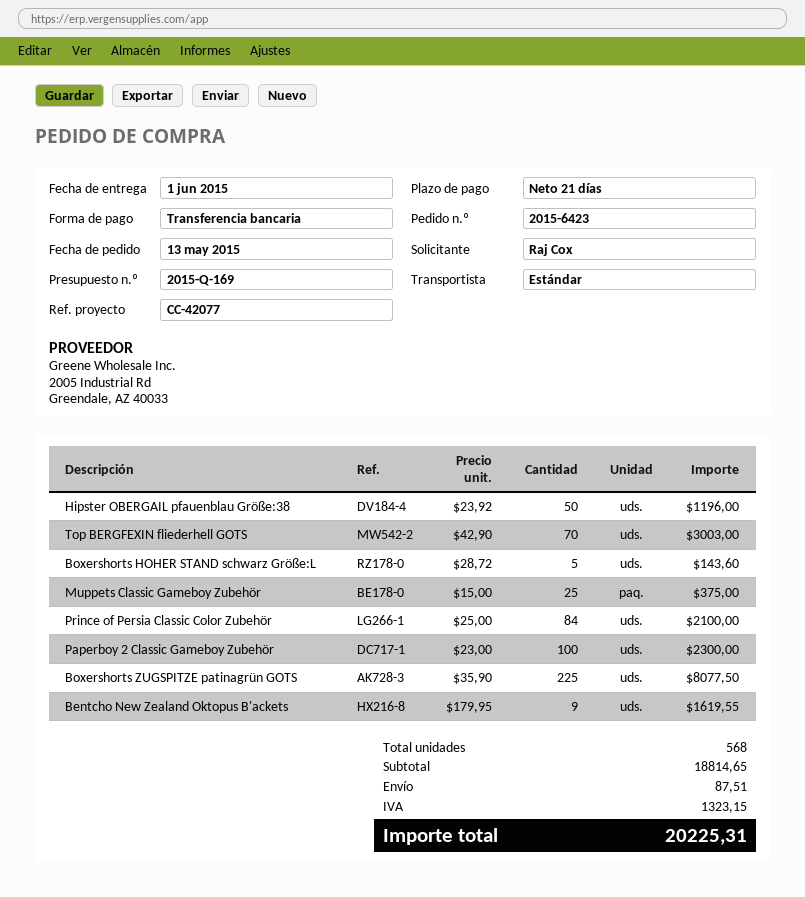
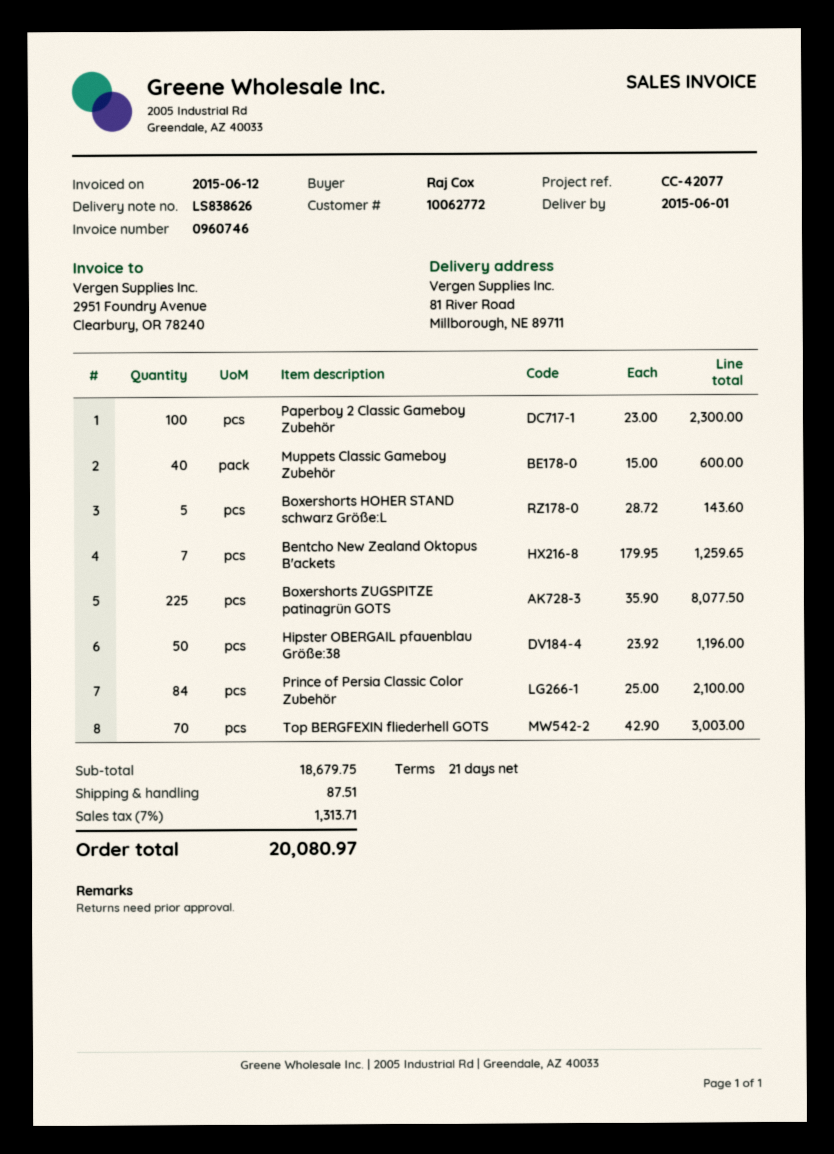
Muppets Classic Gameboy Zubehör: 25 x 15.00 = 375.00 -> 40 x 15.00 = 600.00
Bentcho New Zealand Oktopus B'ackets: 9 x 179.95 = 1619.55 -> 7 x 179.95 = 1259.65
subtotal: 18814.65 -> 18679.75
tax: 1323.15 -> 1313.71
total: 20225.31 -> 20080.97

